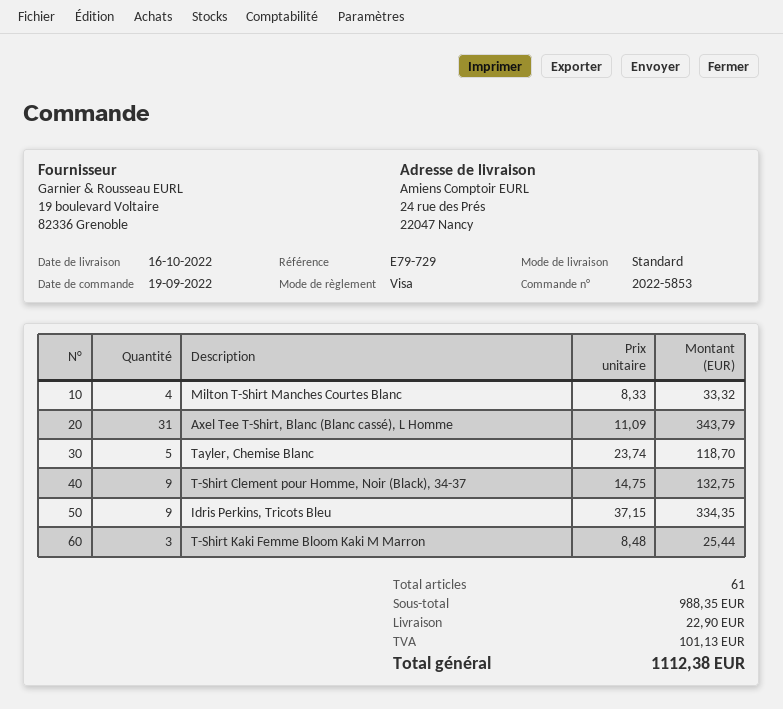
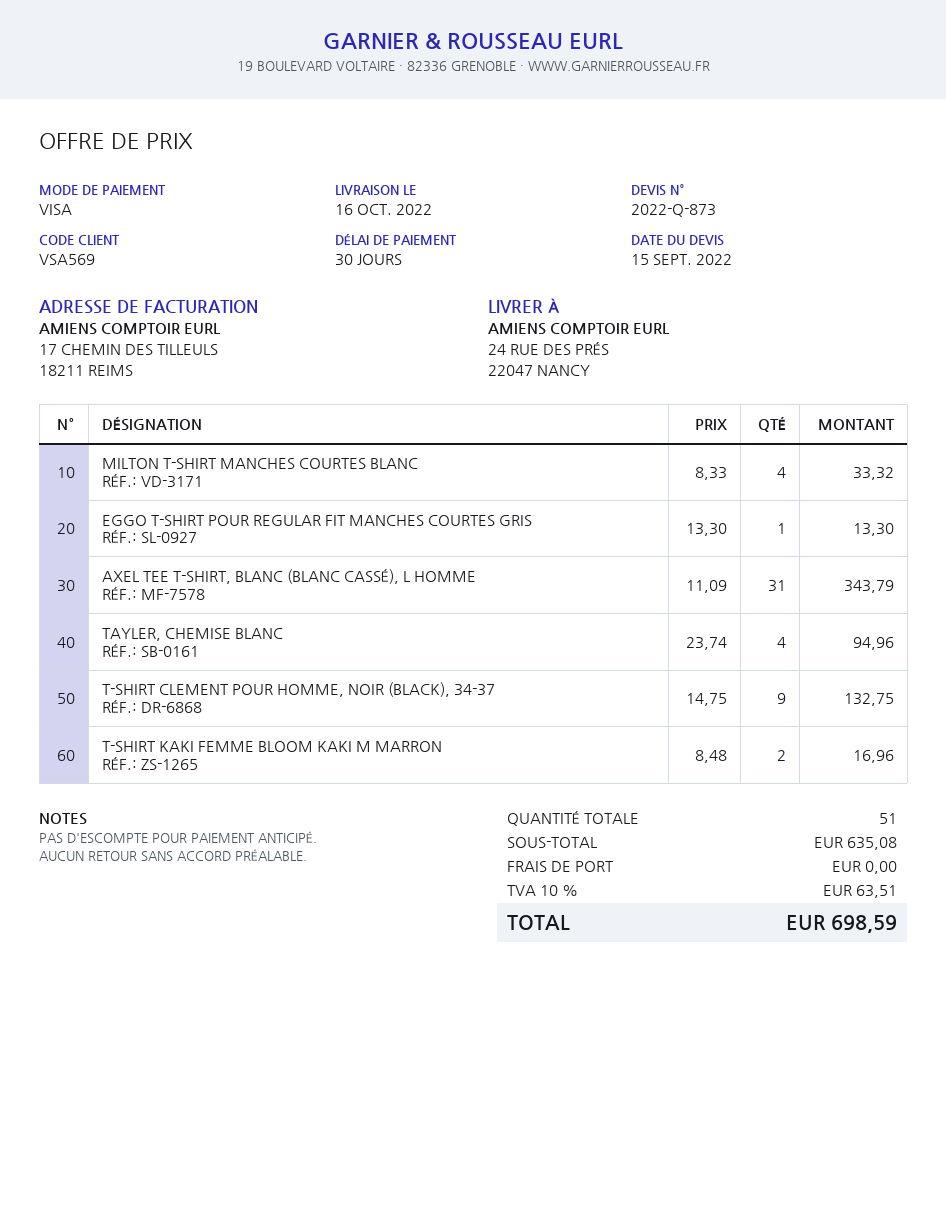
Tayler, Chemise Blanc: 5 x 23.74 = 118.70 -> 4 x 23.74 = 94.96
Idris Perkins, Tricots Bleu: 9 x 37.15 = 334.35 -> none
T-Shirt Kaki Femme Bloom Kaki M Marron: 3 x 8.48 = 25.44 -> 2 x 8.48 = 16.96
EGGO T-SHIRT POUR REGULAR FIT MANCHES COURTES GRIS: none -> 1 x 13.30 = 13.30
total quantity: 61 -> 51
subtotal: 988.35 -> 635.08
shipping: 22.90 -> 0.00
tax: 101.13 -> 63.51
total: 1112.38 -> 698.59

